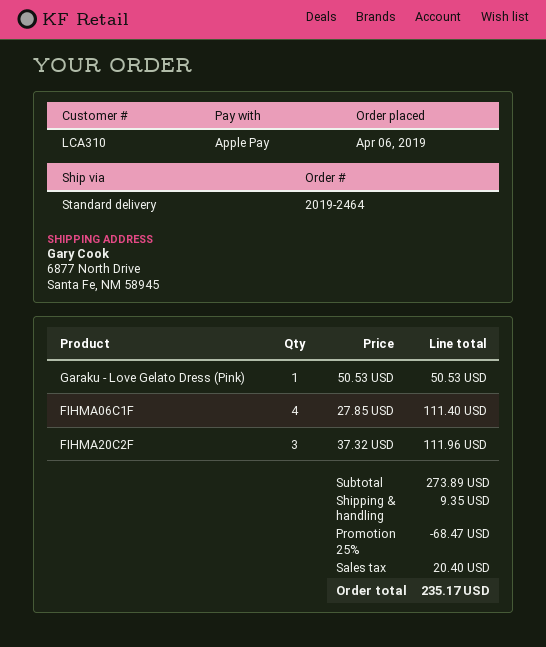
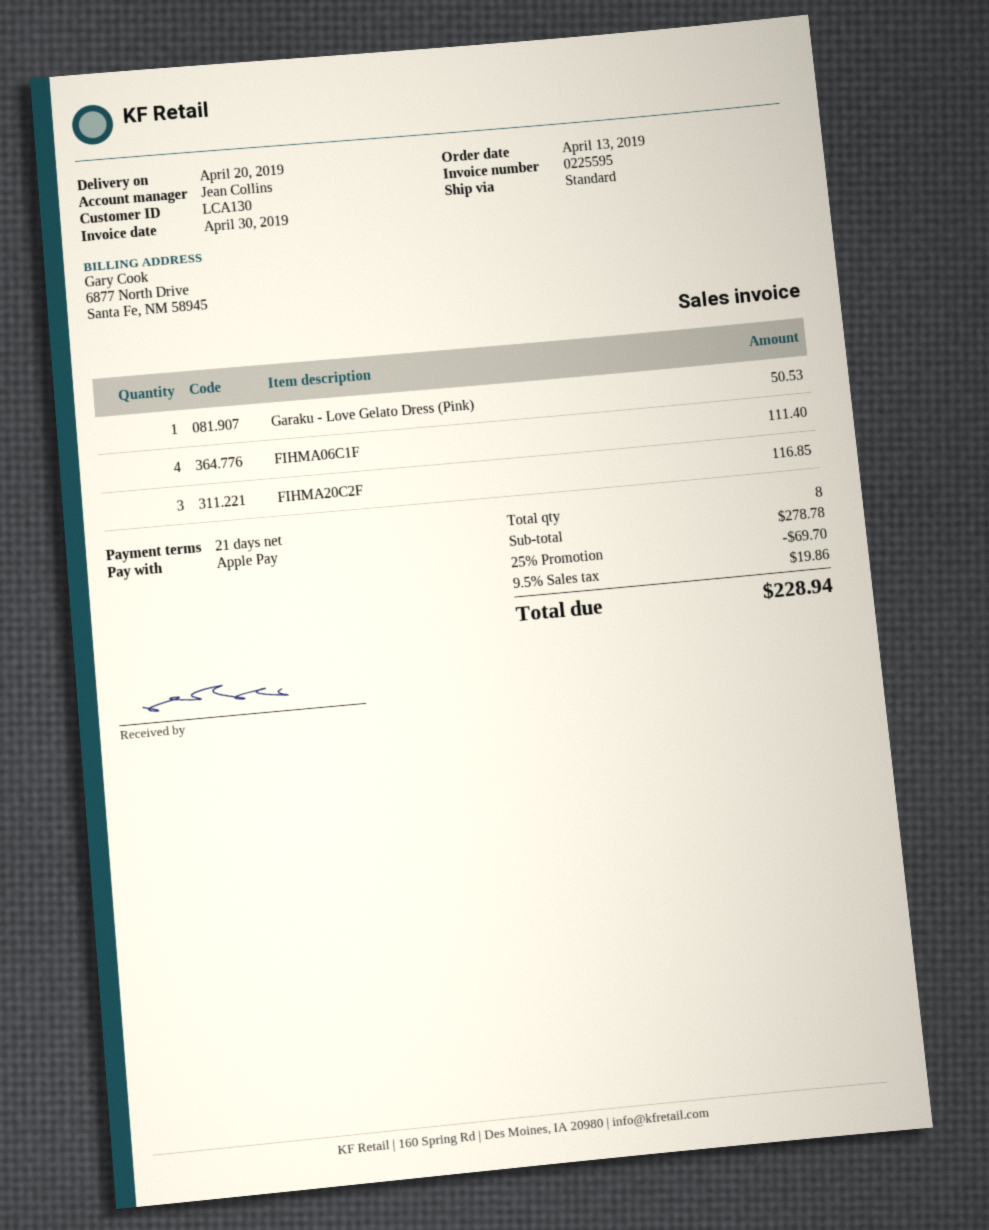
order date: 2019-04-06 -> 2019-04-13
customer number: LCA310 -> LCA130
FIHMA20C2F: 3 for 111.96 -> 3 for 116.85
subtotal: 273.89 -> 278.78
discount: 25% = 68.47 -> 25% = 69.70
shipping: 9.35 -> none
tax: 20.40 -> 19.86
total: 235.17 -> 228.94

